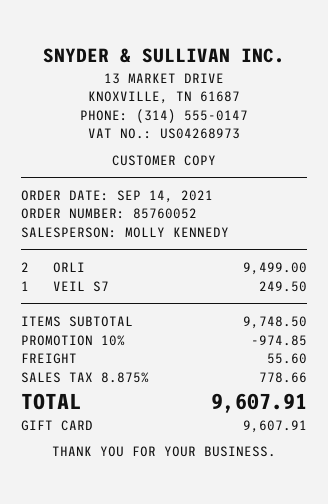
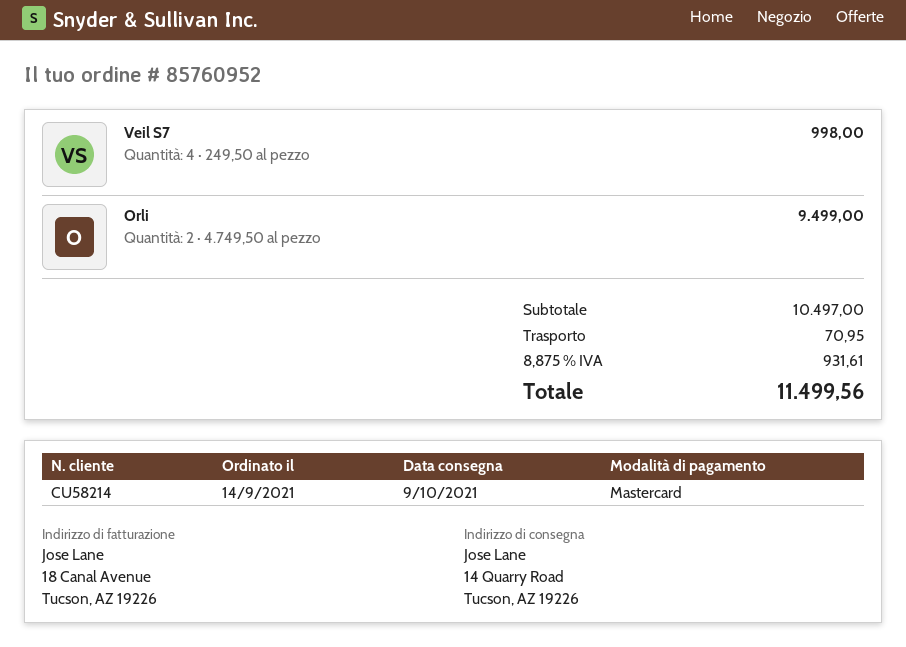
order number: 85760052 -> 85760952
payment method: gift card -> Mastercard
VEIL S7: 1 for 249.50 -> 4 for 998.00
subtotal: 9748.50 -> 10497.00
discount: 10% = 974.85 -> none
shipping: 55.60 -> 70.95
tax: 8.875% = 778.66 -> 8.875% = 931.61
total: 9607.91 -> 11499.56

